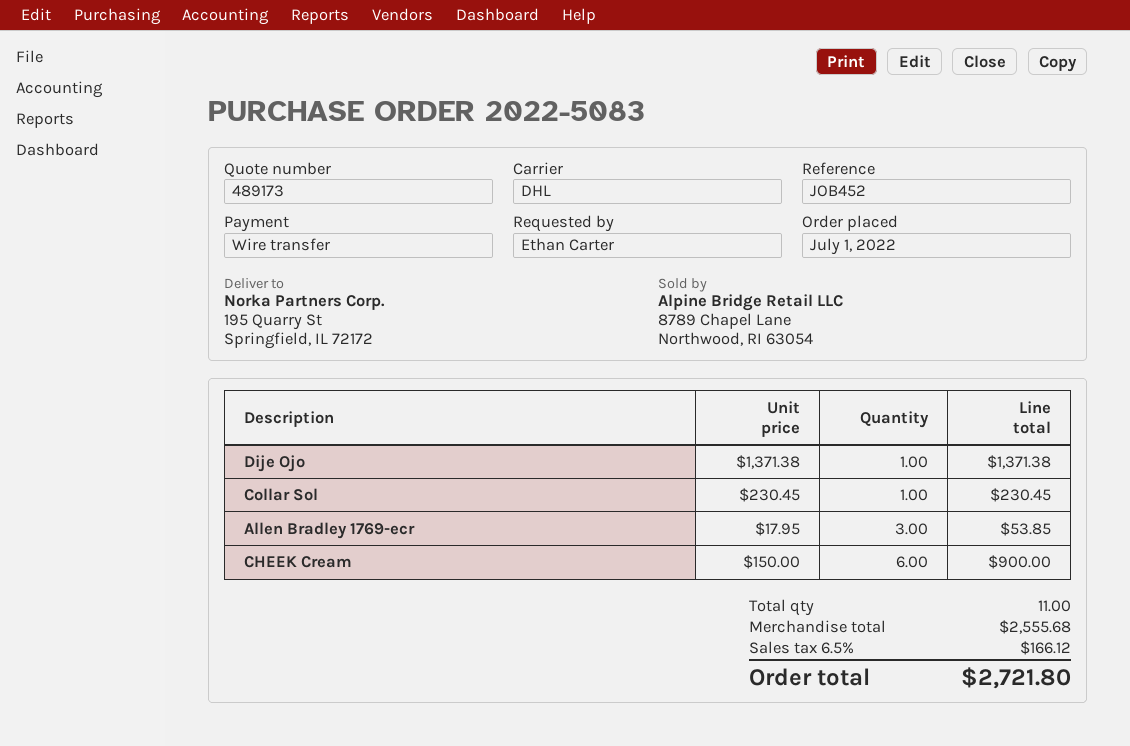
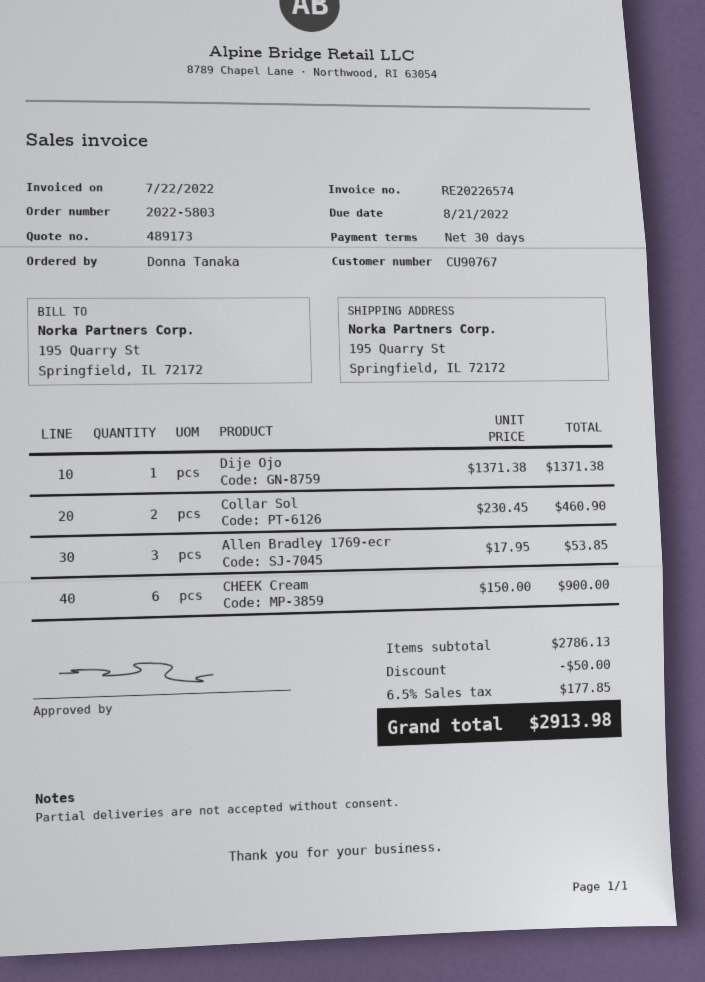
order number: 2022-5083 -> 2022-5803
ordered by: Ethan Carter -> Donna Tanaka
Collar Sol: 1 x 230.45 = 230.45 -> 2 x 230.45 = 460.90
subtotal: 2555.68 -> 2786.13
discount: none -> 50.00
tax: 6.5% = 166.12 -> 6.5% = 177.85
total: 2721.80 -> 2913.98

